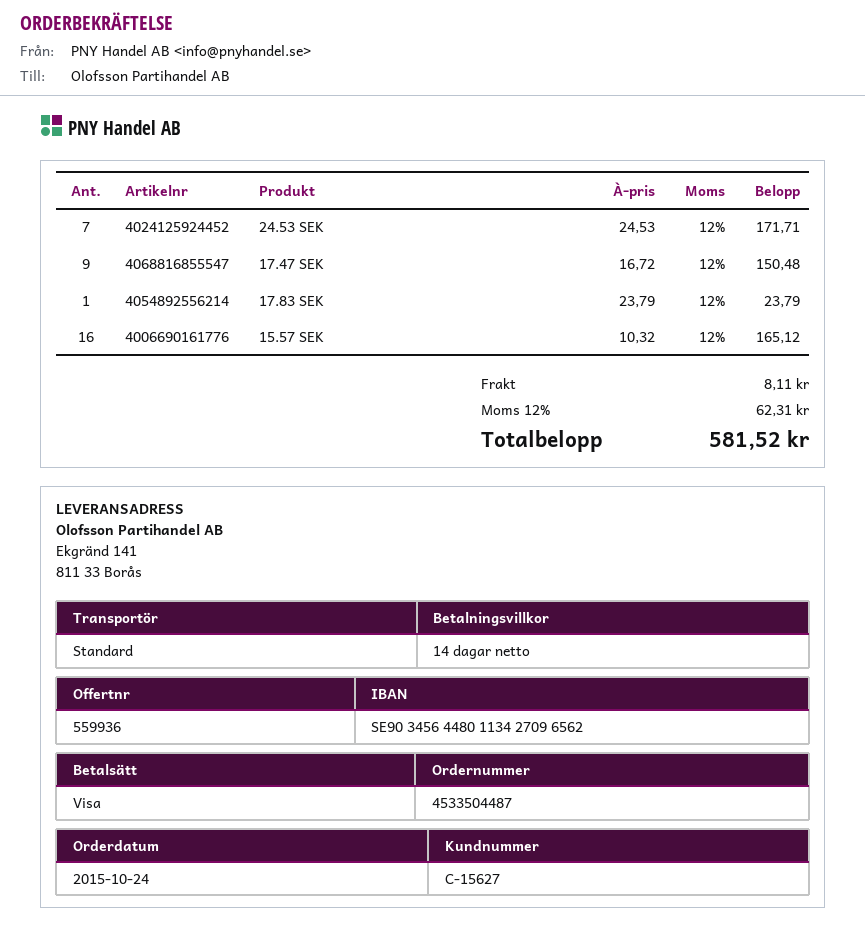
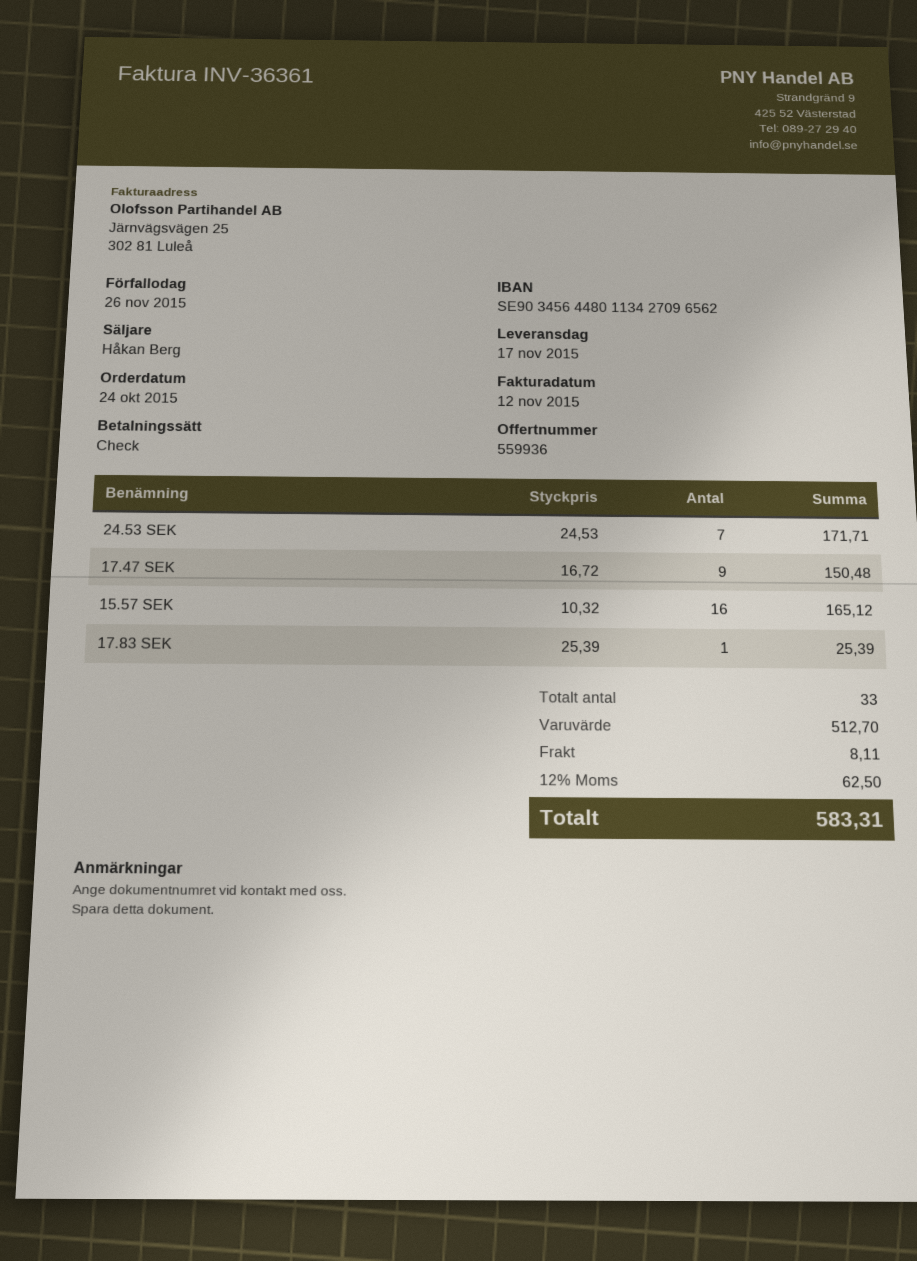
payment method: Visa -> cheque
17.83 SEK: 1 x 23.79 = 23.79 -> 1 x 25.39 = 25.39
tax: 12% = 62.31 -> 12% = 62.50
total: 581.52 -> 583.31

